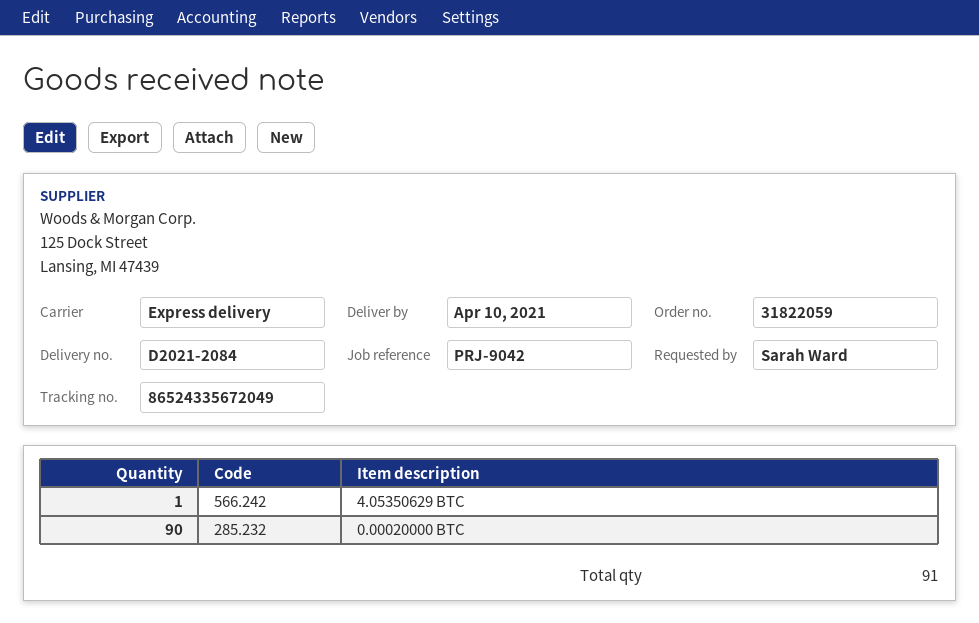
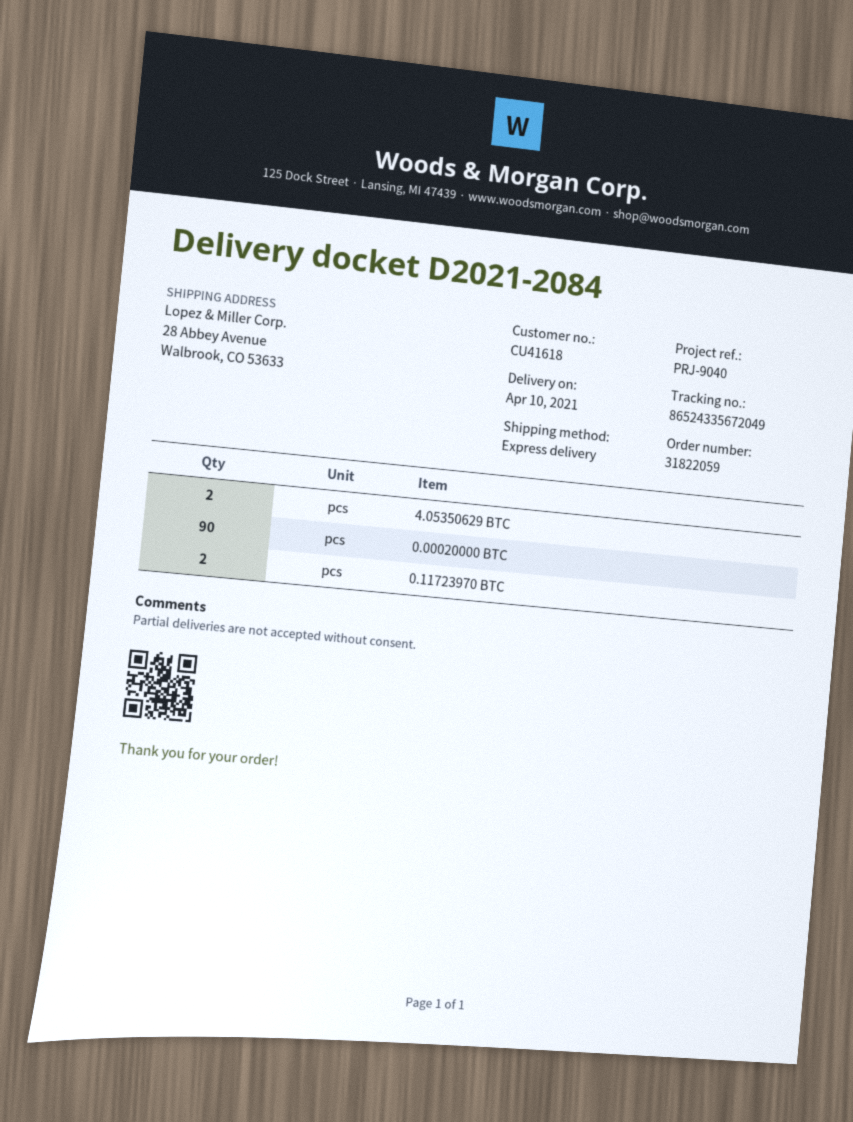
reference: PRJ-9042 -> PRJ-9040
4.05350629 BTC: 1 -> 2
0.11723970 BTC: none -> 2

